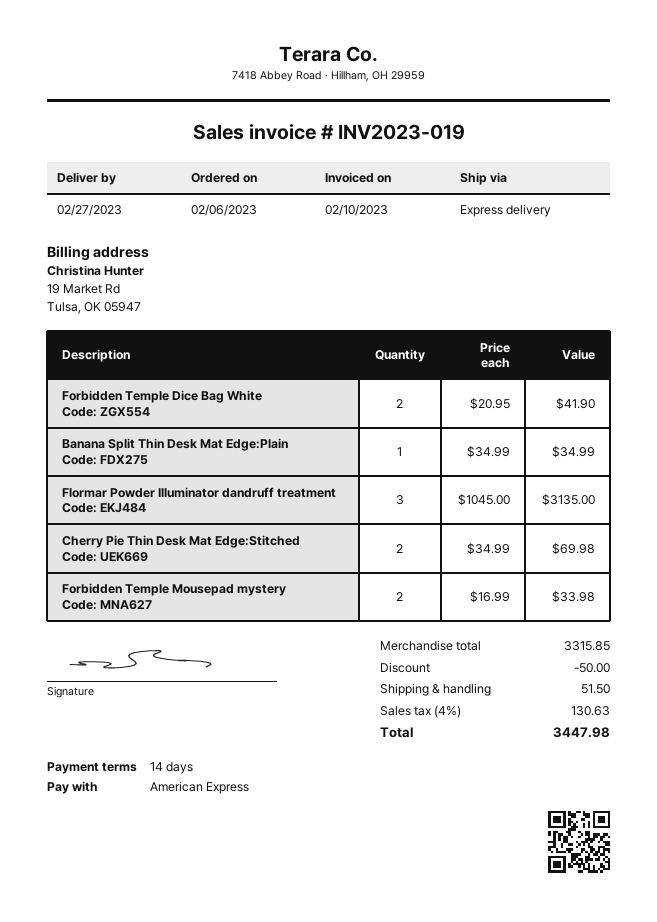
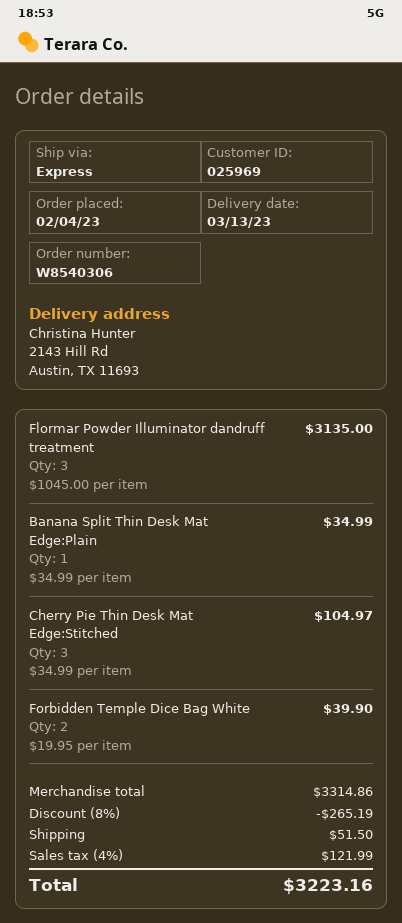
order date: 2023-02-06 -> 2023-02-04
delivery date: 2023-02-27 -> 2023-03-13
Forbidden Temple Dice Bag White: 2 x 20.95 = 41.90 -> 2 x 19.95 = 39.90
Cherry Pie Thin Desk Mat Edge:Stitched: 2 x 34.99 = 69.98 -> 3 x 34.99 = 104.97
Forbidden Temple Mousepad mystery: 2 x 16.99 = 33.98 -> none
subtotal: 3315.85 -> 3314.86
discount: 50.00 -> 265.19
tax: 4% = 130.63 -> 4% = 121.99
total: 3447.98 -> 3223.16

